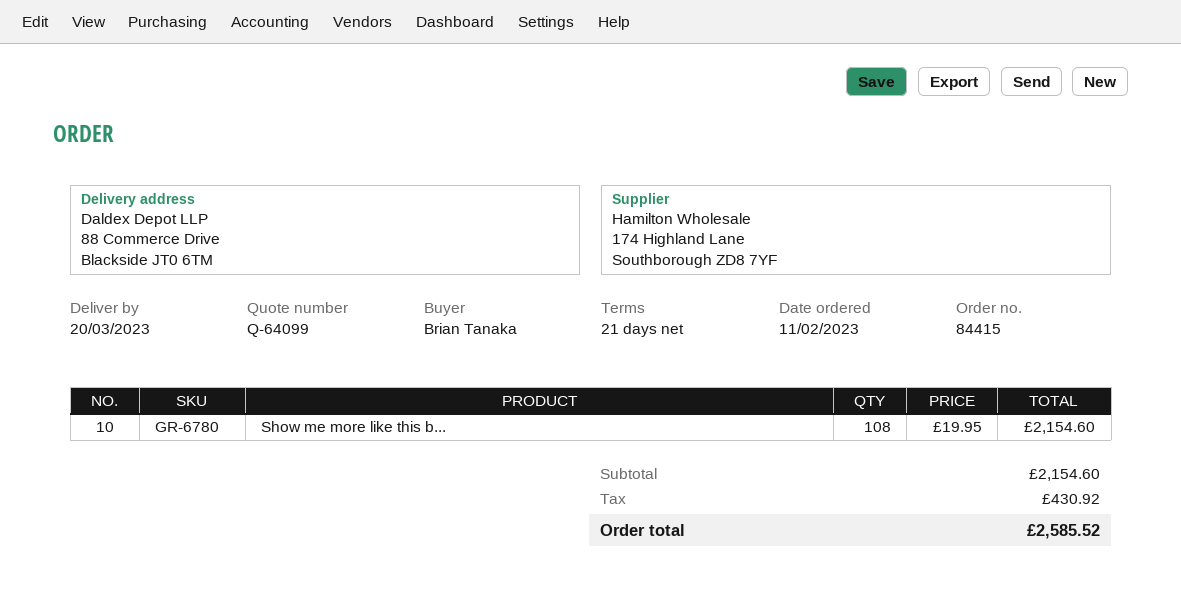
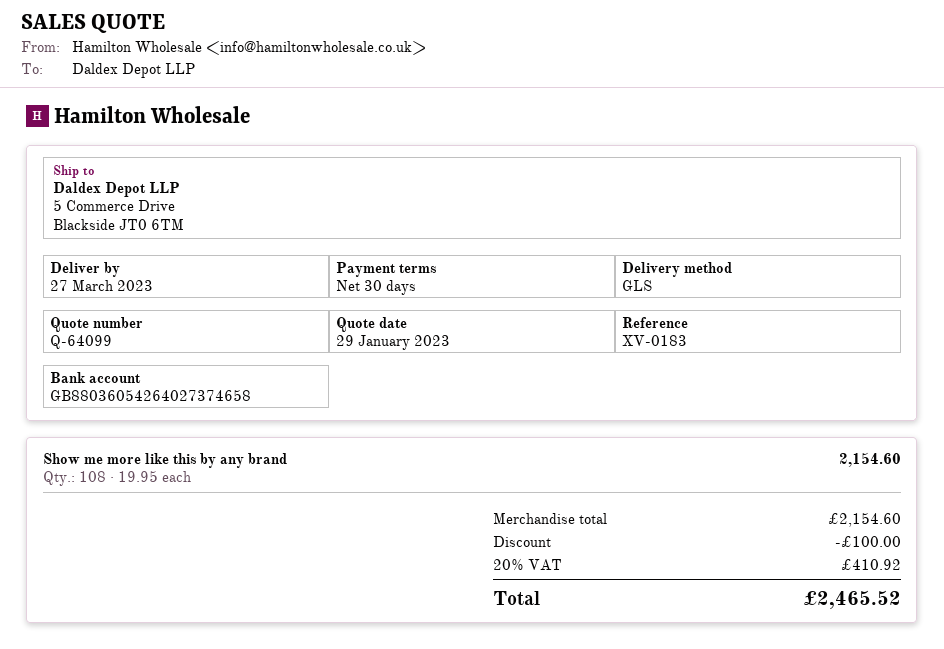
delivery date: 2023-03-20 -> 2023-03-27
payment terms: 21 days -> 30 days
ship to: 88 Commerce Drive, Blackside JT0 6TM -> 5 Commerce Drive, Blackside JT0 6TM
discount: none -> 100.00
tax: 430.92 -> 410.92
total: 2585.52 -> 2465.52

